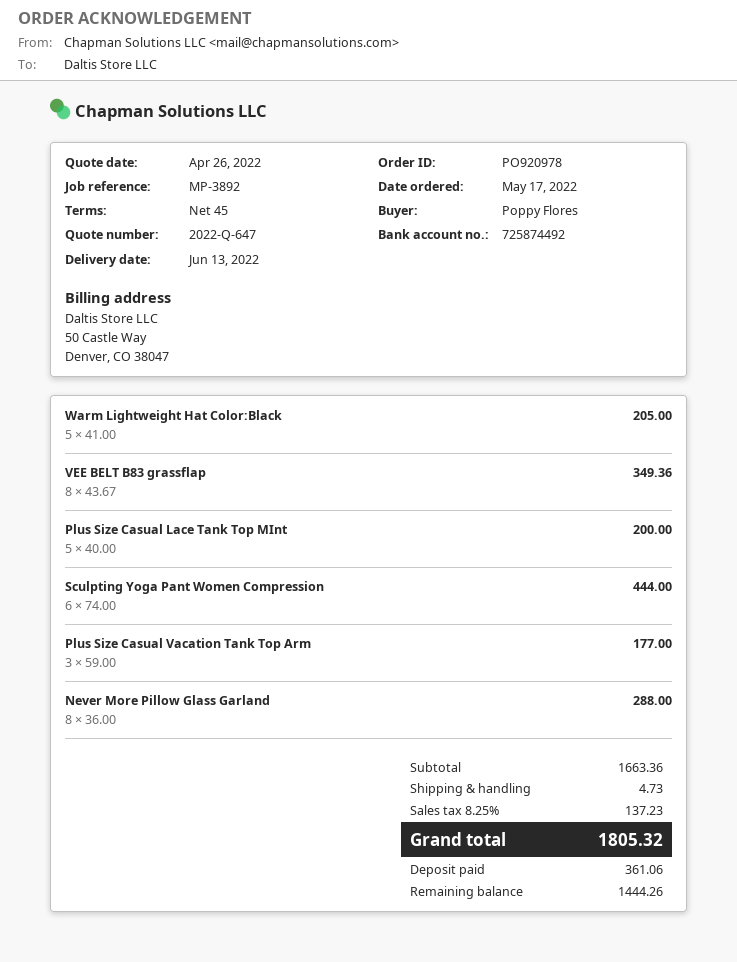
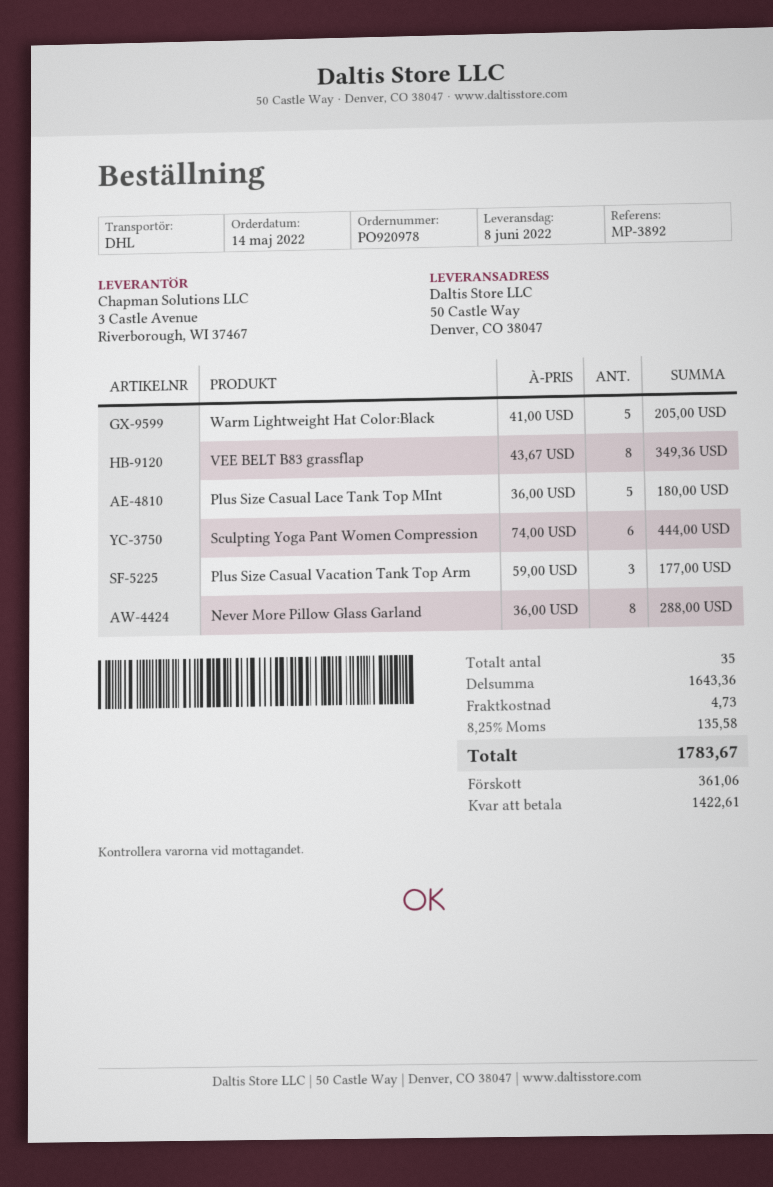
order date: 2022-05-17 -> 2022-05-14
delivery date: 2022-06-13 -> 2022-06-08
Plus Size Casual Lace Tank Top MInt: 5 x 40.00 = 200.00 -> 5 x 36.00 = 180.00
subtotal: 1663.36 -> 1643.36
tax: 8.25% = 137.23 -> 8.25% = 135.58
total: 1805.32 -> 1783.67
balance: 1444.26 -> 1422.61

